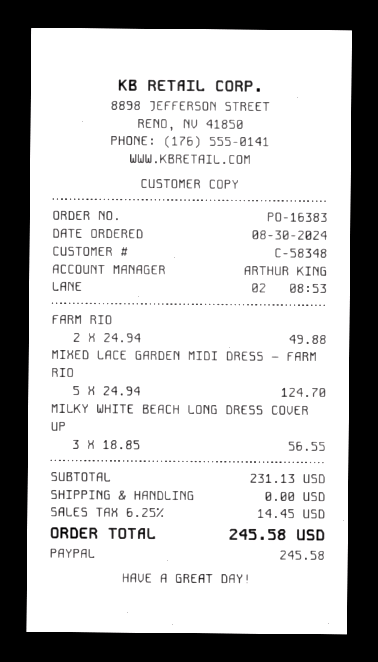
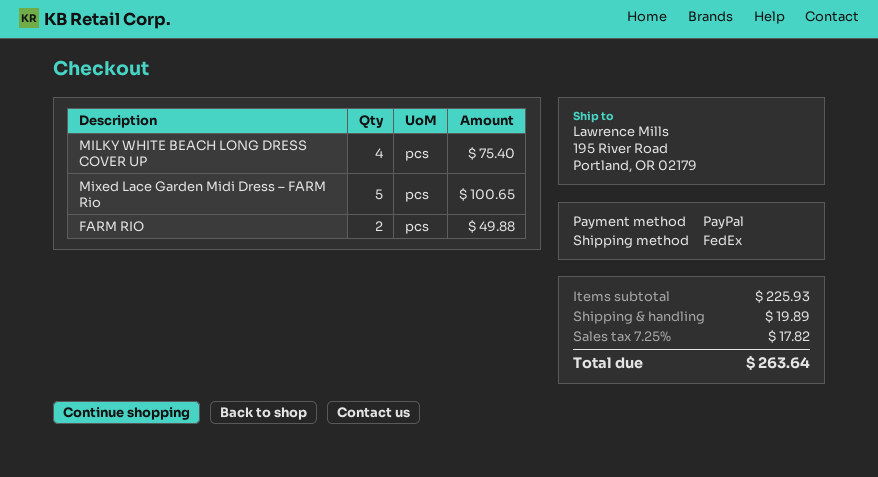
MIXED LACE GARDEN MIDI DRESS – FARM RIO: 5 for 124.70 -> 5 for 100.65
MILKY WHITE BEACH LONG DRESS COVER UP: 3 for 56.55 -> 4 for 75.40
subtotal: 231.13 -> 225.93
shipping: 0.00 -> 19.89
tax: 6.25% = 14.45 -> 7.25% = 17.82
total: 245.58 -> 263.64

